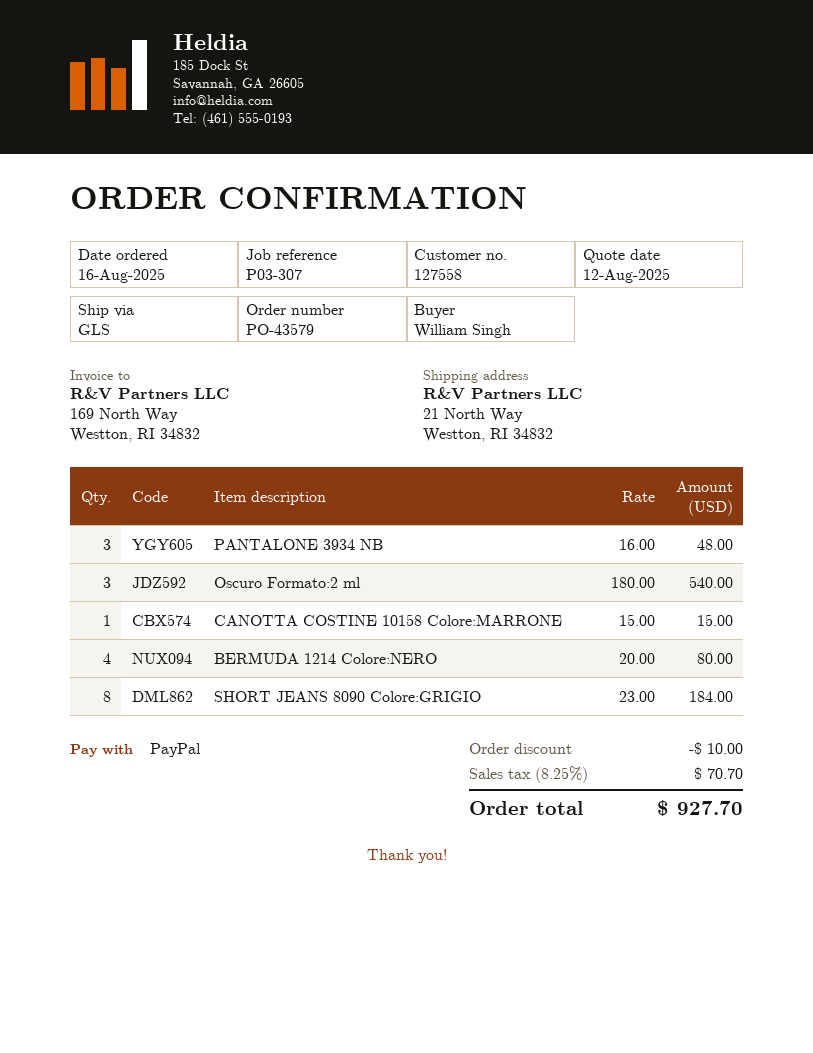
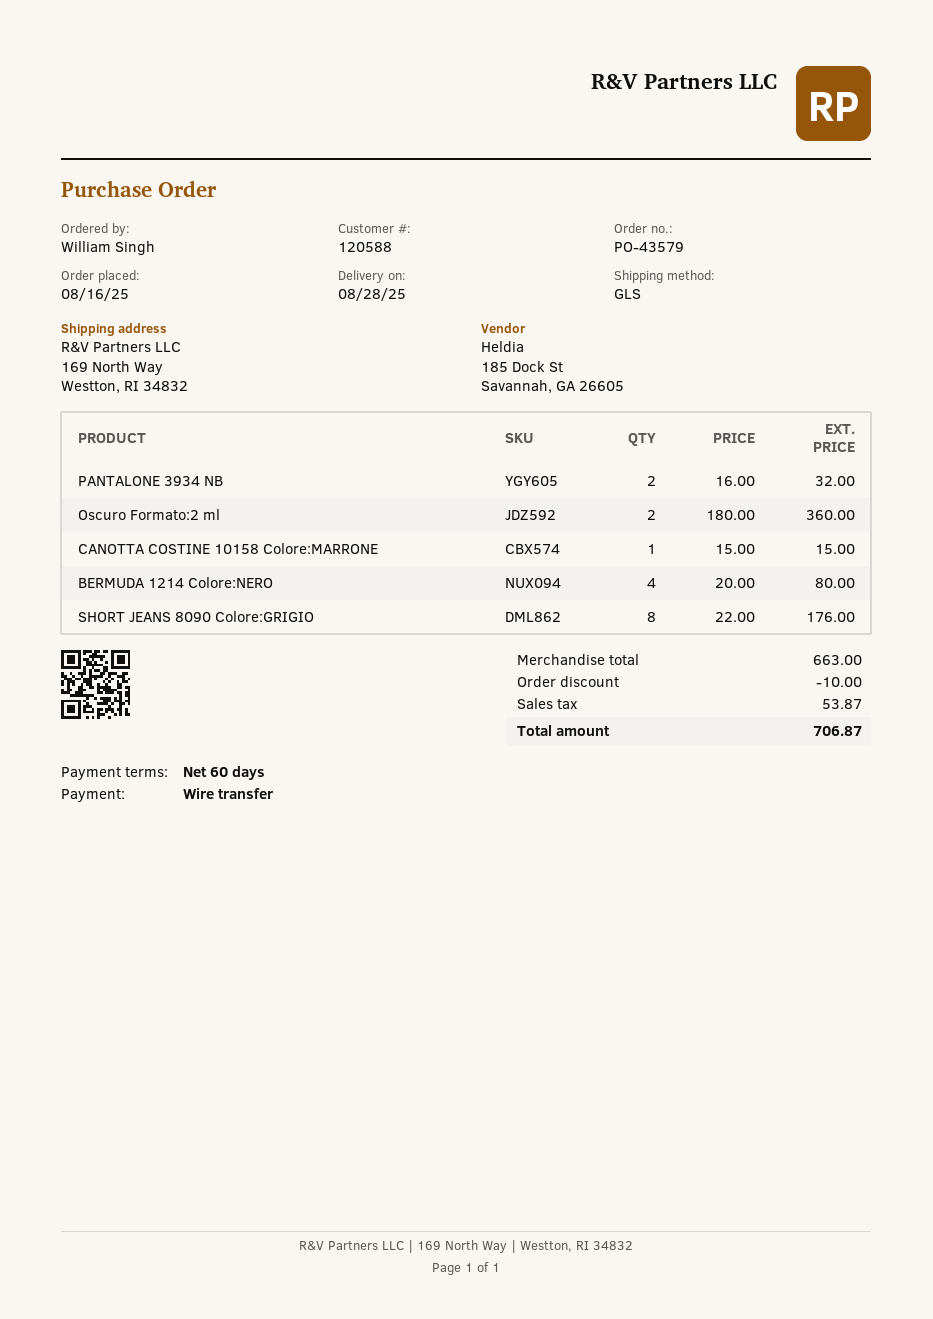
customer number: 127558 -> 120588
payment method: PayPal -> bank transfer
ship to: 21 North Way, Westton, RI 34832 -> 169 North Way, Westton, RI 34832
PANTALONE 3934 NB: 3 x 16.00 = 48.00 -> 2 x 16.00 = 32.00
Oscuro Formato:2 ml: 3 x 180.00 = 540.00 -> 2 x 180.00 = 360.00
SHORT JEANS 8090 Colore:GRIGIO: 8 x 23.00 = 184.00 -> 8 x 22.00 = 176.00
tax: 70.70 -> 53.87
total: 927.70 -> 706.87

